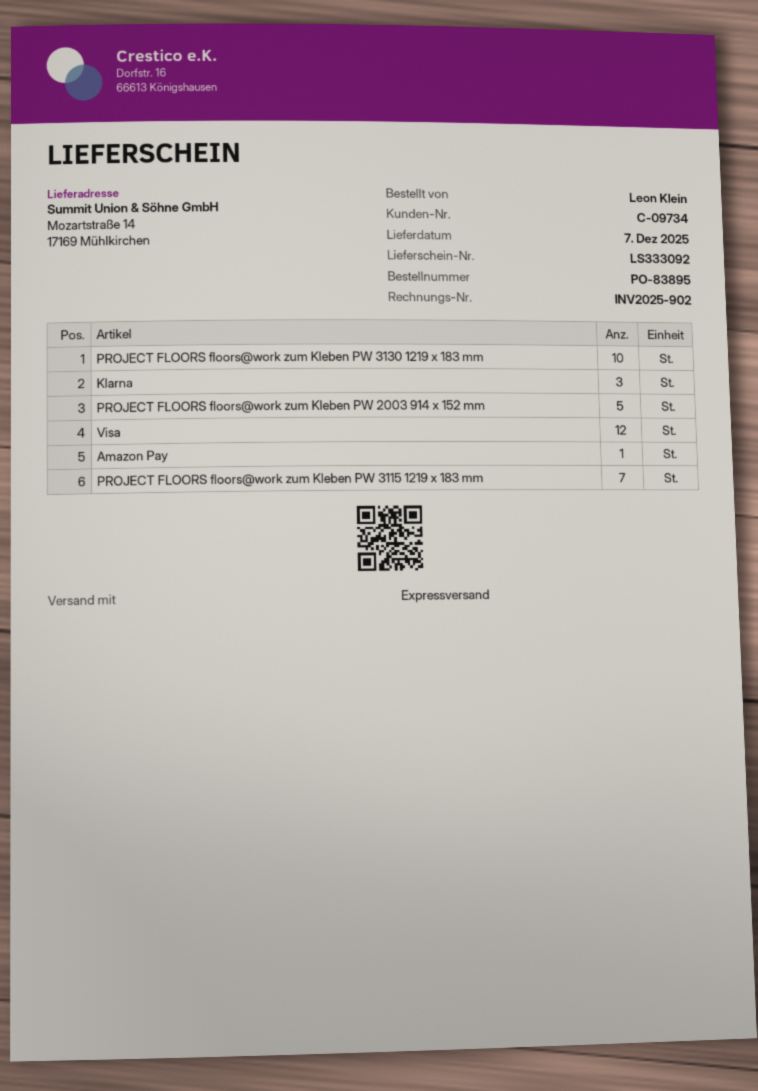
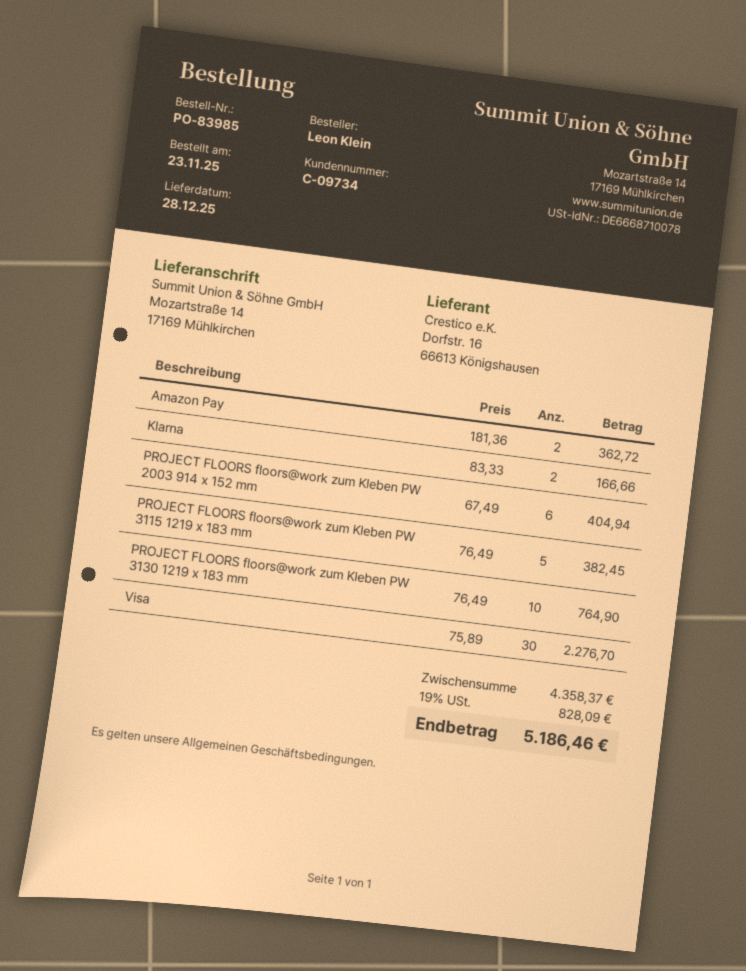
order number: PO-83895 -> PO-83985
delivery date: 2025-12-07 -> 2025-12-28
Klarna: 3 -> 2
PROJECT FLOORS floors@work zum Kleben PW 2003 914 x 152 mm: 5 -> 6
Visa: 12 -> 30
Amazon Pay: 1 -> 2
PROJECT FLOORS floors@work zum Kleben PW 3115 1219 x 183 mm: 7 -> 5

